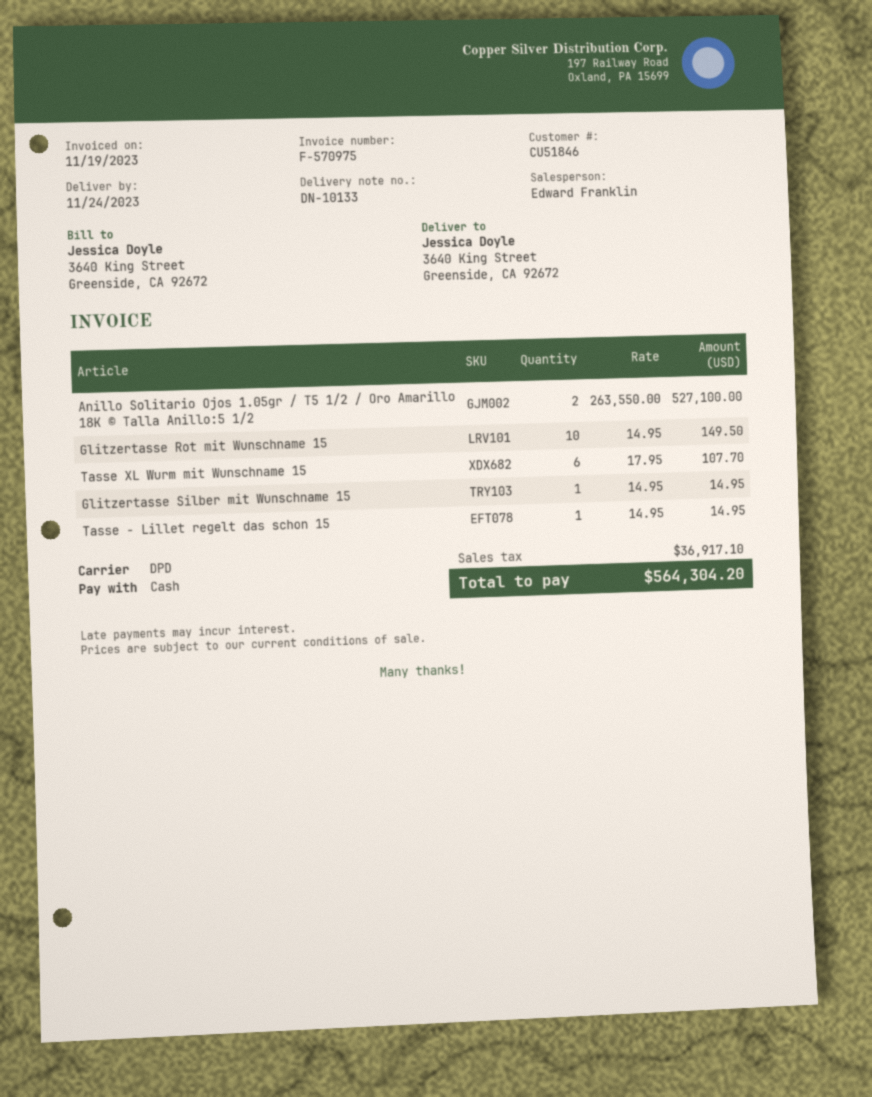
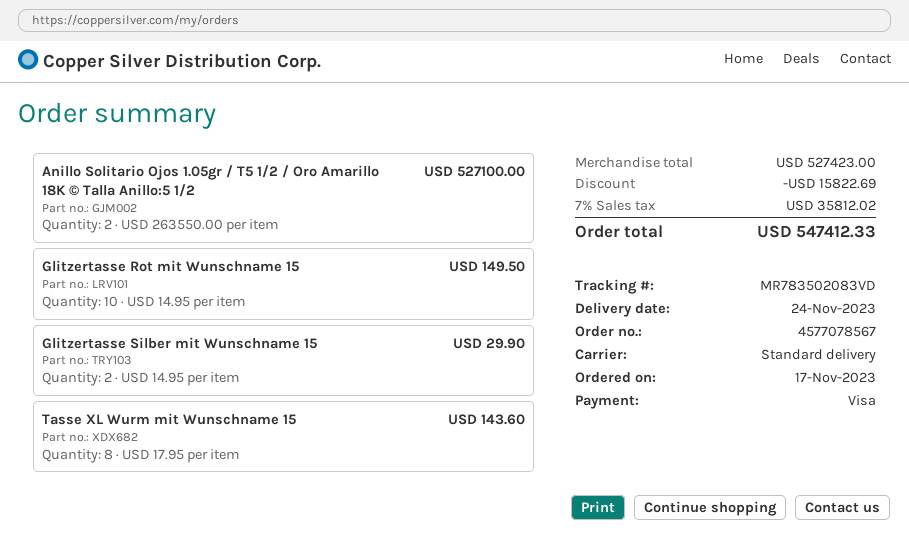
payment method: cash -> Visa
shipping method: DPD -> standard
Tasse XL Wurm mit Wunschname 15: 6 x 17.95 = 107.70 -> 8 x 17.95 = 143.60
Glitzertasse Silber mit Wunschname 15: 1 x 14.95 = 14.95 -> 2 x 14.95 = 29.90
Tasse - Lillet regelt das schon 15: 1 x 14.95 = 14.95 -> none
discount: none -> 15822.69
tax: 36917.10 -> 35812.02
total: 564304.20 -> 547412.33

